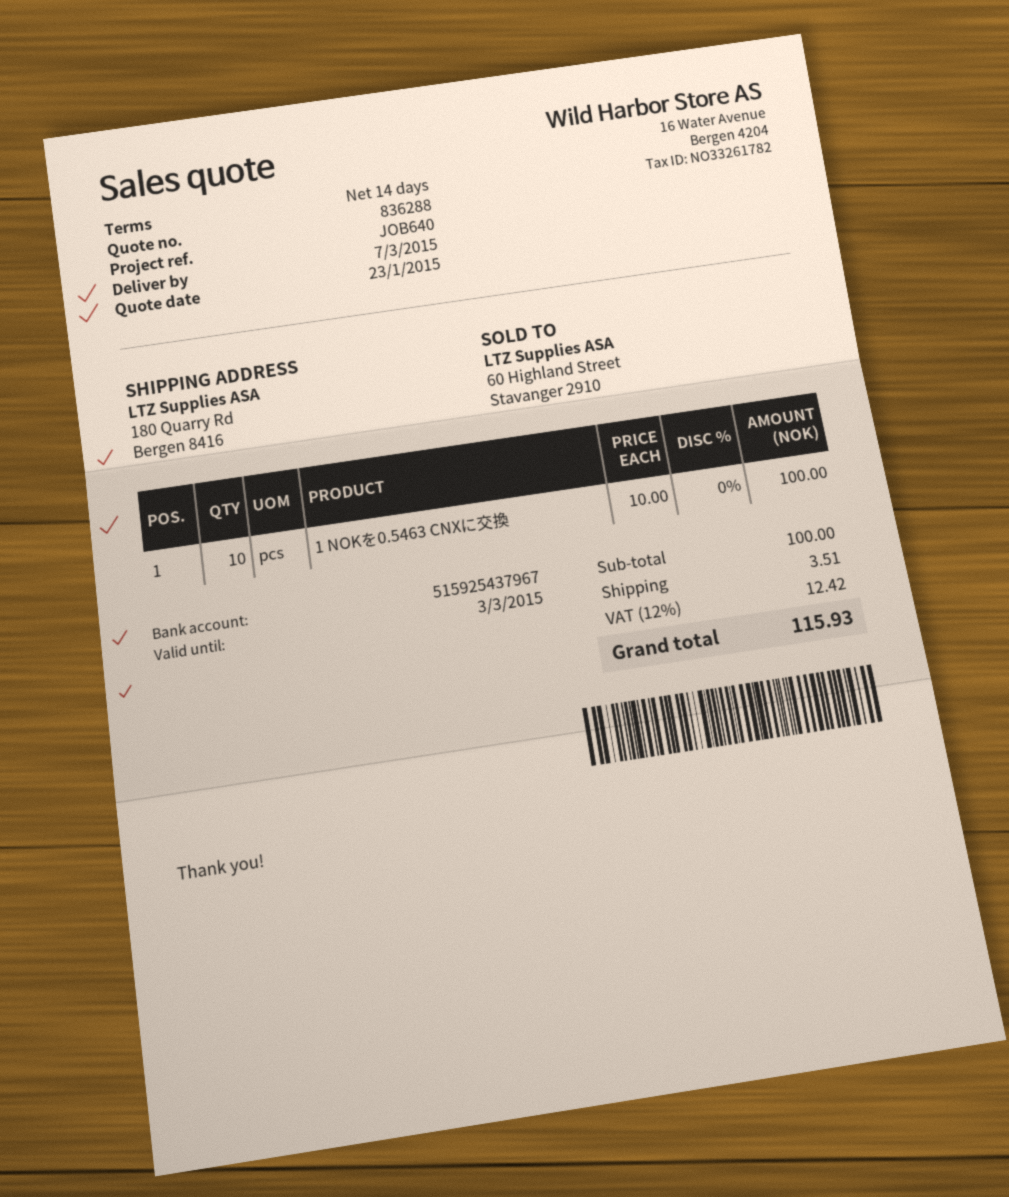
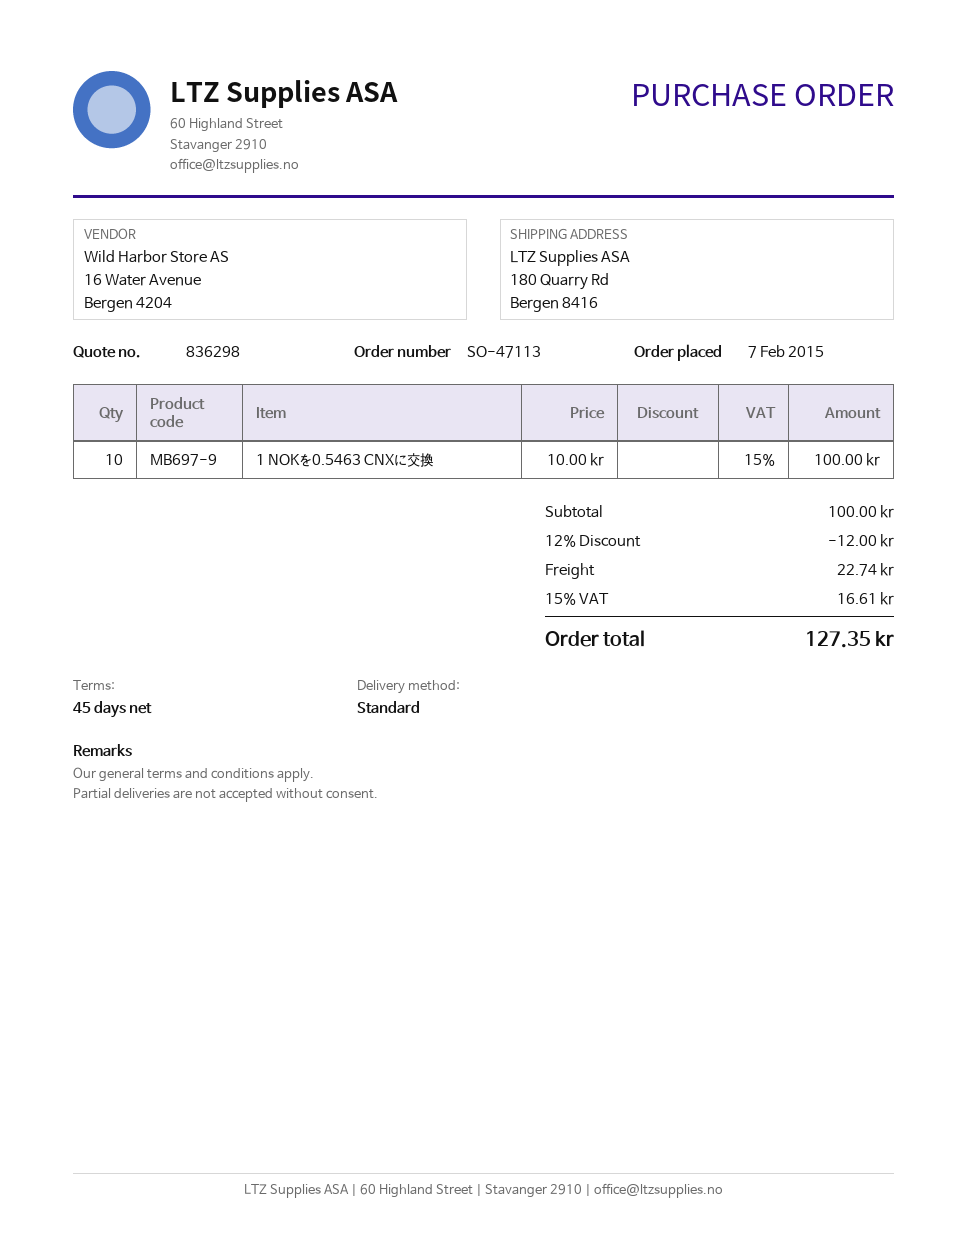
quote number: 836288 -> 836298
payment terms: 14 days -> 45 days
discount: none -> 12% = 12.00
shipping: 3.51 -> 22.74
tax: 12% = 12.42 -> 15% = 16.61
total: 115.93 -> 127.35

